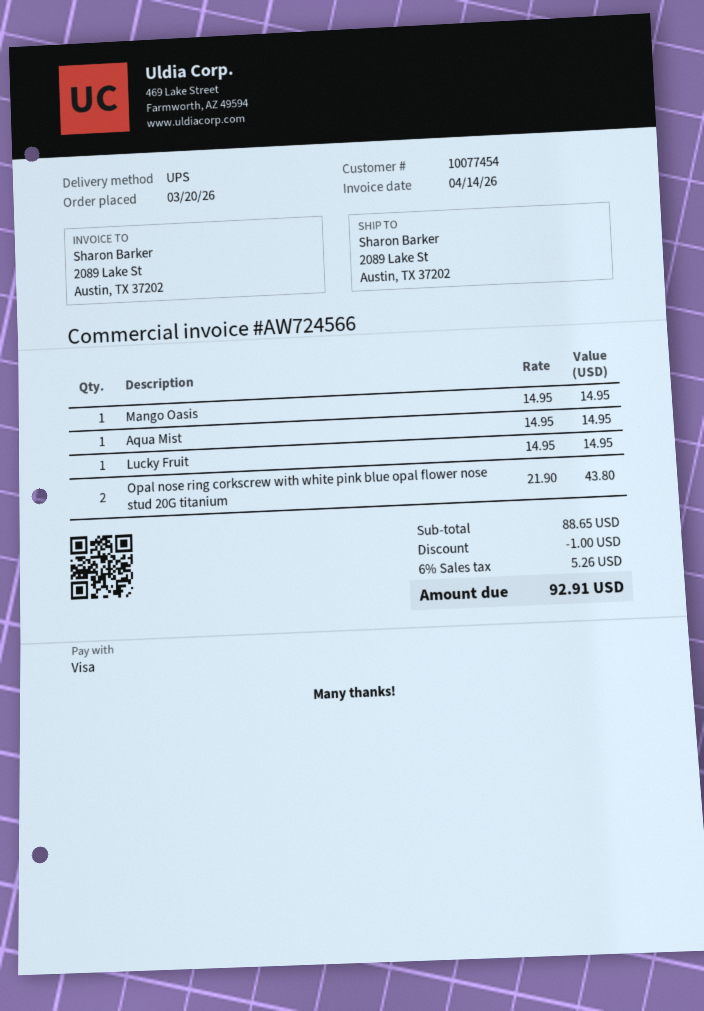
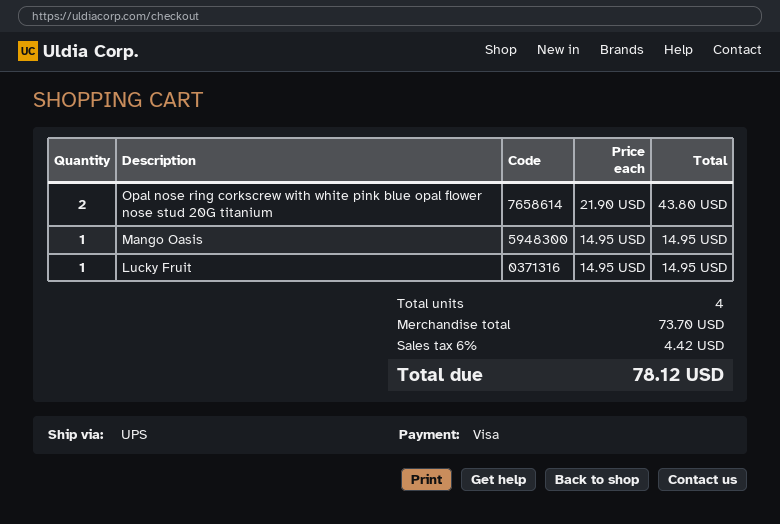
Aqua Mist: 1 x 14.95 = 14.95 -> none
subtotal: 88.65 -> 73.70
discount: 1.00 -> none
tax: 6% = 5.26 -> 6% = 4.42
total: 92.91 -> 78.12

